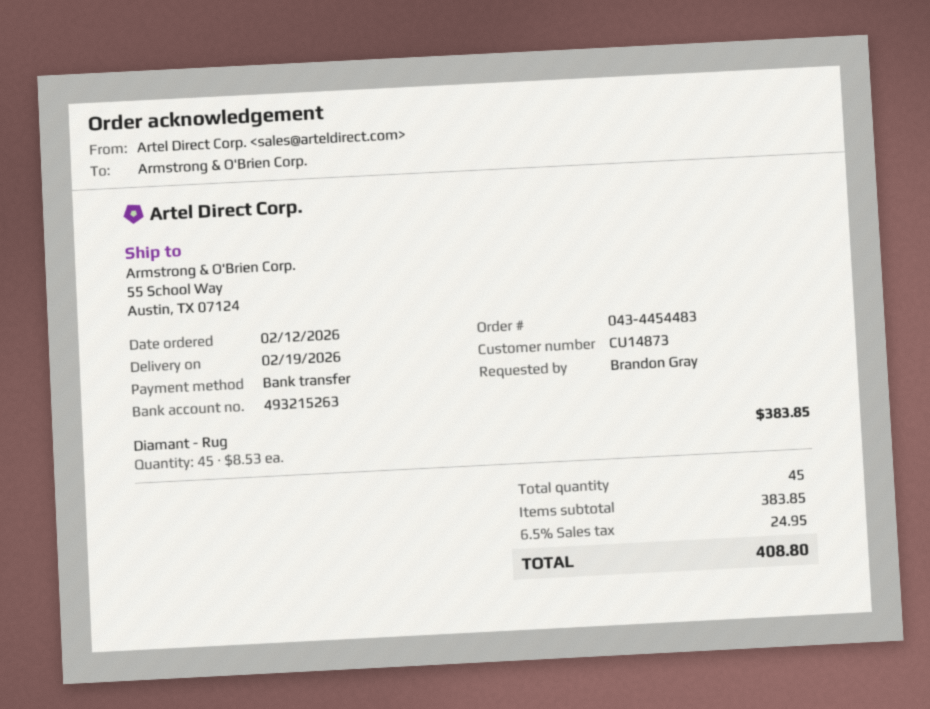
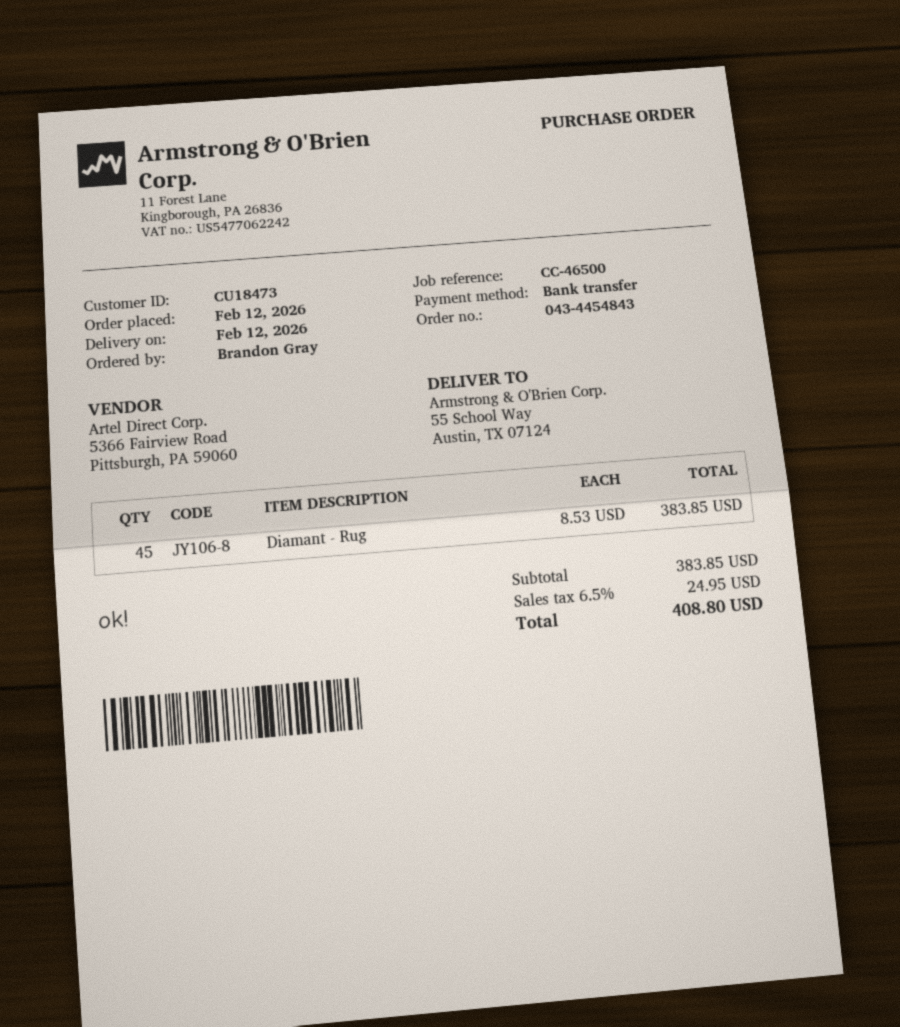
order number: 043-4454483 -> 043-4454843
delivery date: 2026-02-19 -> 2026-02-12
customer number: CU14873 -> CU18473

